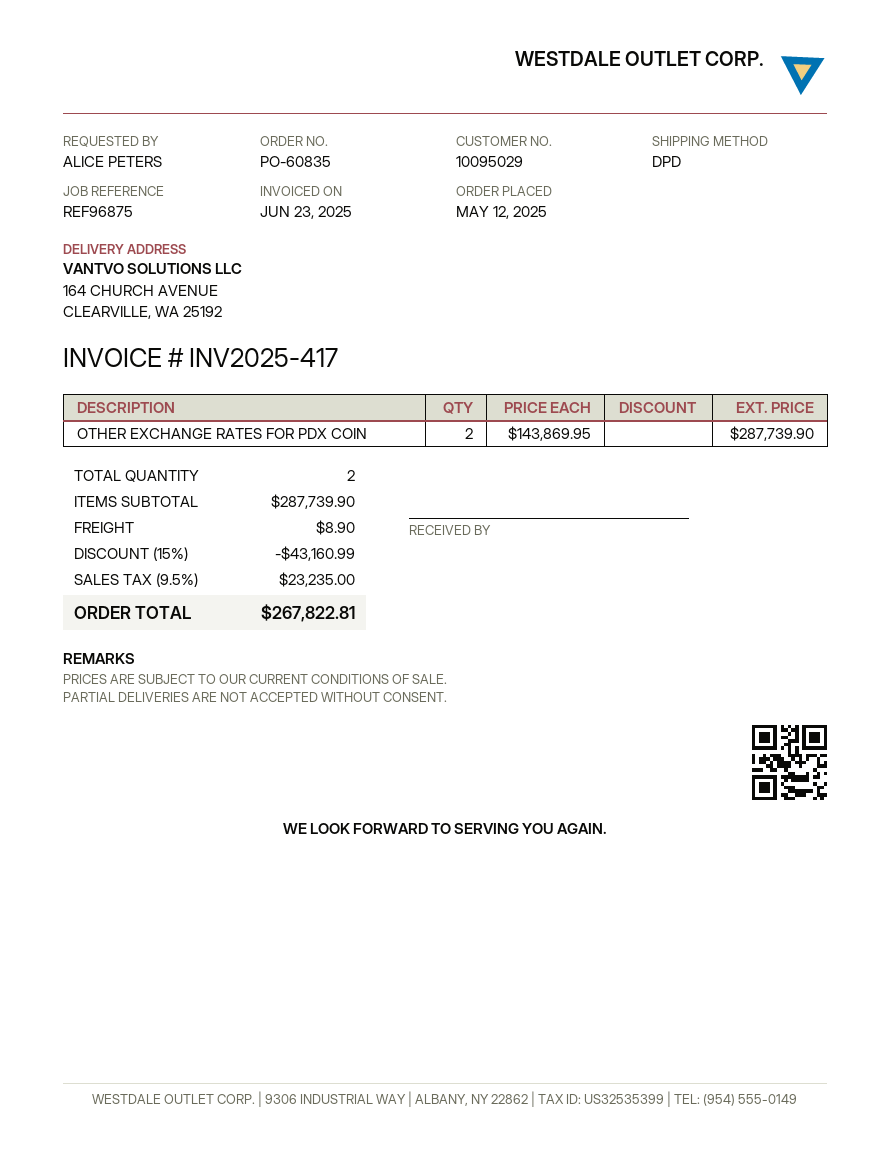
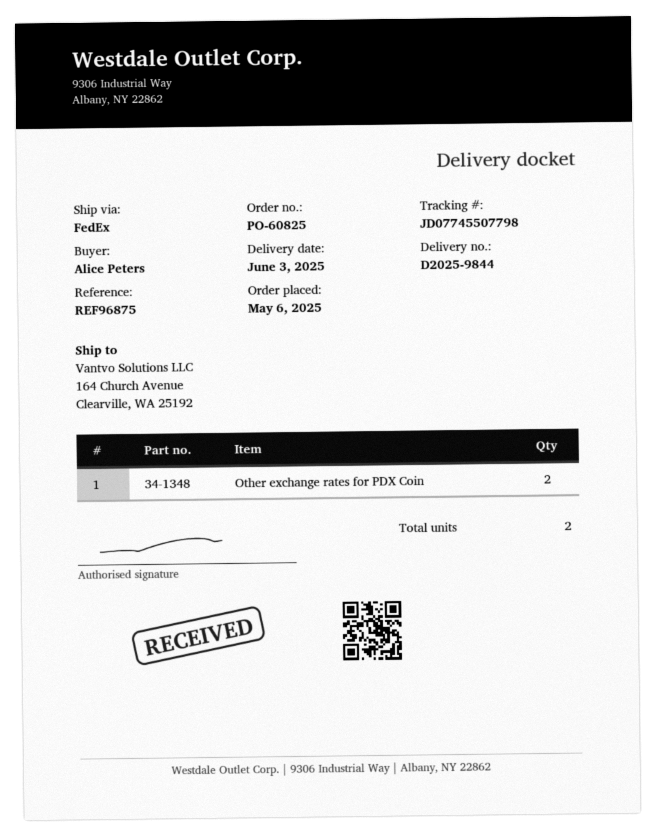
order number: PO-60835 -> PO-60825
order date: 2025-05-12 -> 2025-05-06
shipping method: DPD -> FedEx

